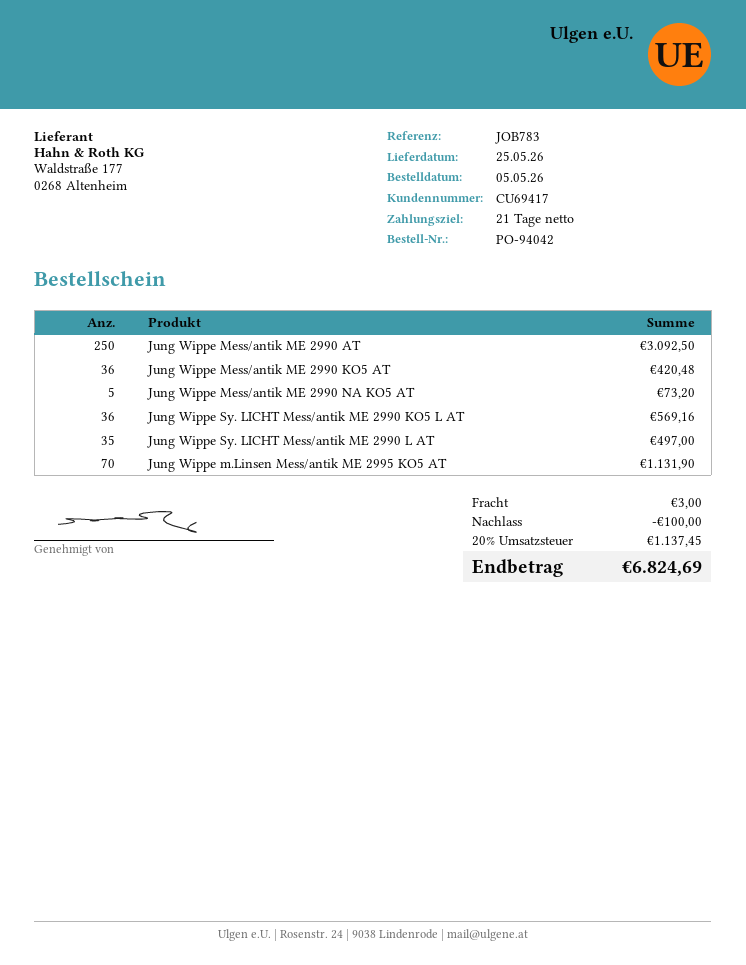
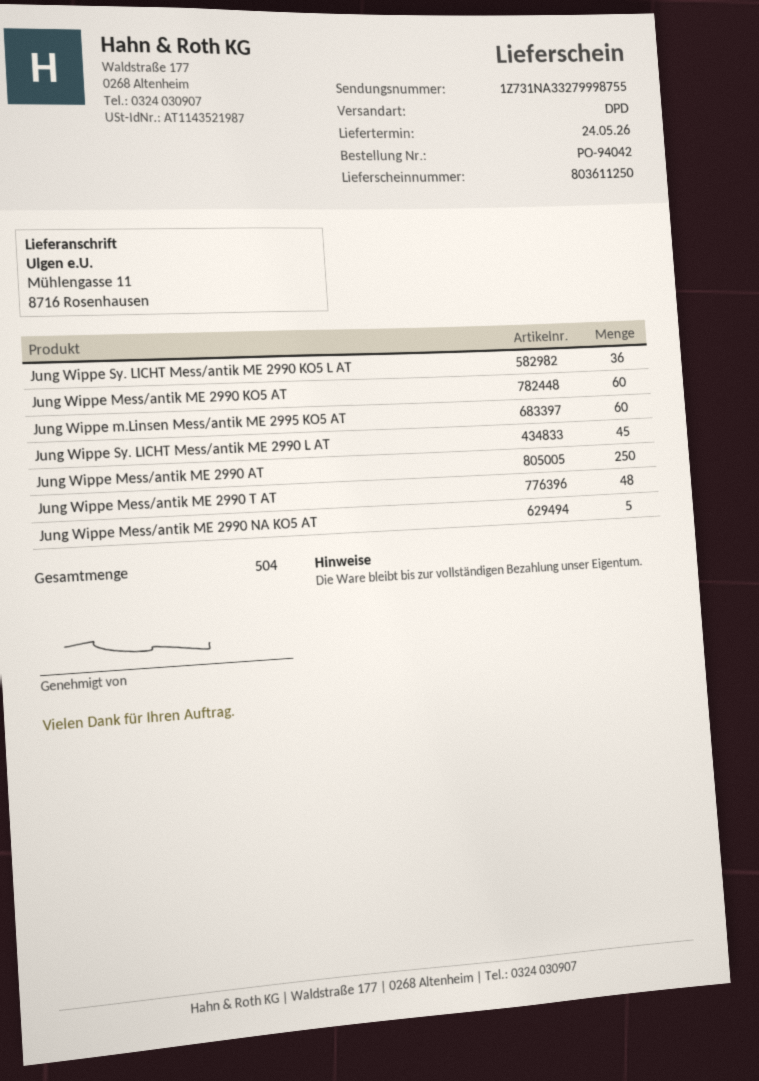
delivery date: 2026-05-25 -> 2026-05-24
Jung Wippe Mess/antik ME 2990 KO5 AT: 36 -> 60
Jung Wippe Sy. LICHT Mess/antik ME 2990 L AT: 35 -> 45
Jung Wippe m.Linsen Mess/antik ME 2995 KO5 AT: 70 -> 60
Jung Wippe Mess/antik ME 2990 T AT: none -> 48

